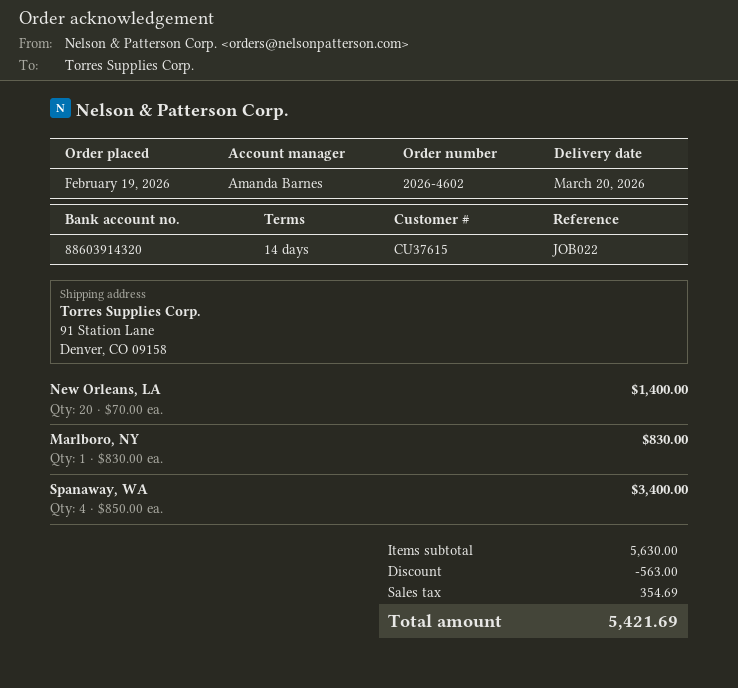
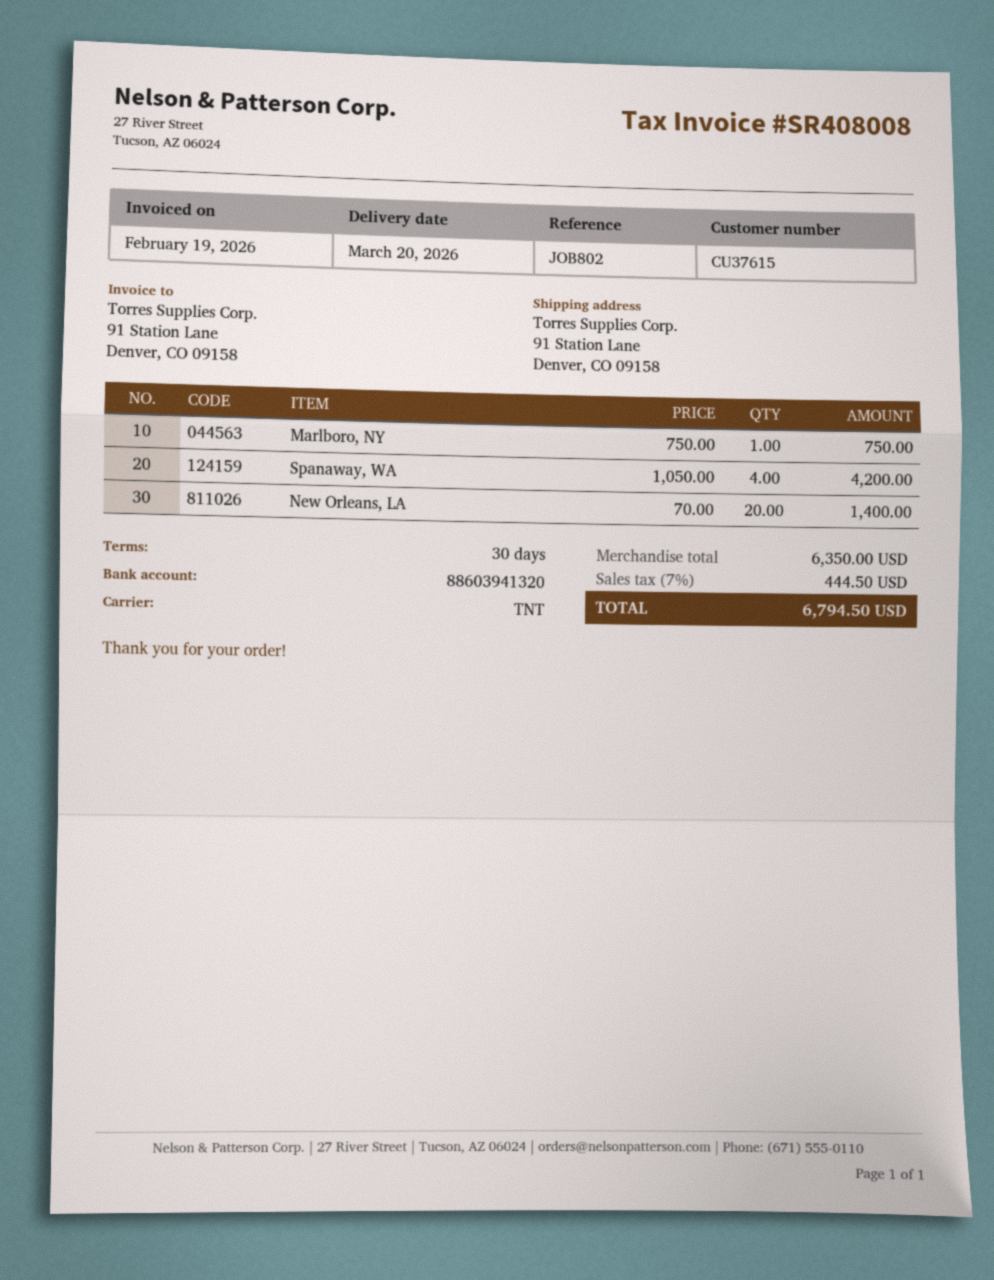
payment terms: 14 days -> 30 days
reference: JOB022 -> JOB802
bank account: 88603914320 -> 88603941320
Marlboro, NY: 1 x 830.00 = 830.00 -> 1 x 750.00 = 750.00
Spanaway, WA: 4 x 850.00 = 3400.00 -> 4 x 1050.00 = 4200.00
subtotal: 5630.00 -> 6350.00
discount: 563.00 -> none
tax: 354.69 -> 444.50
total: 5421.69 -> 6794.50

